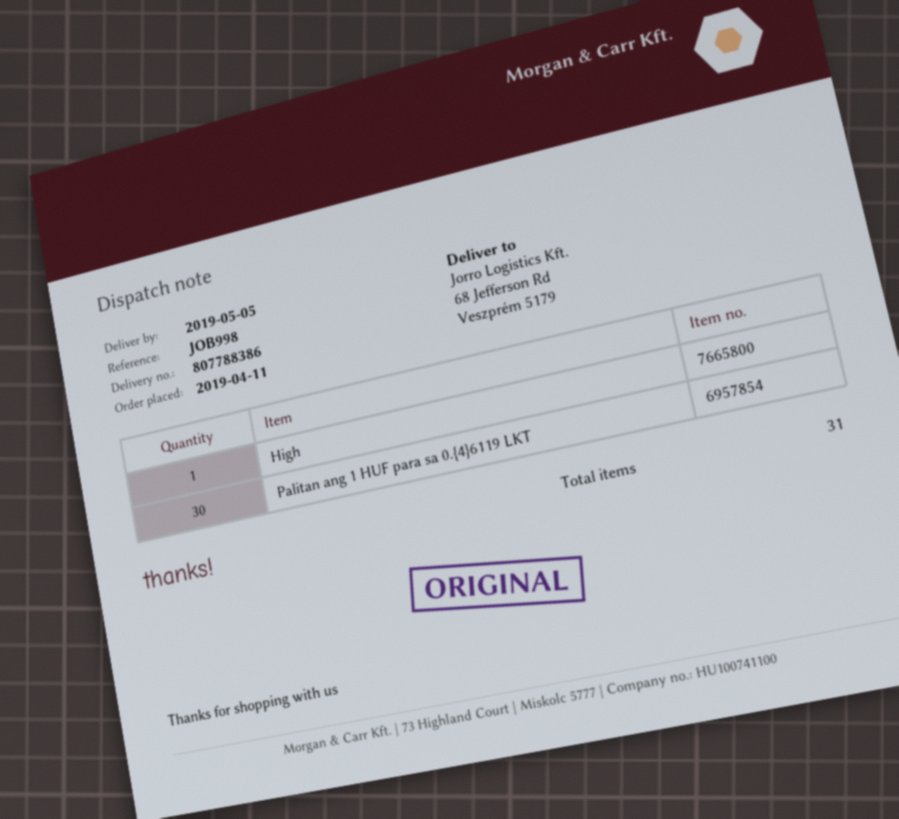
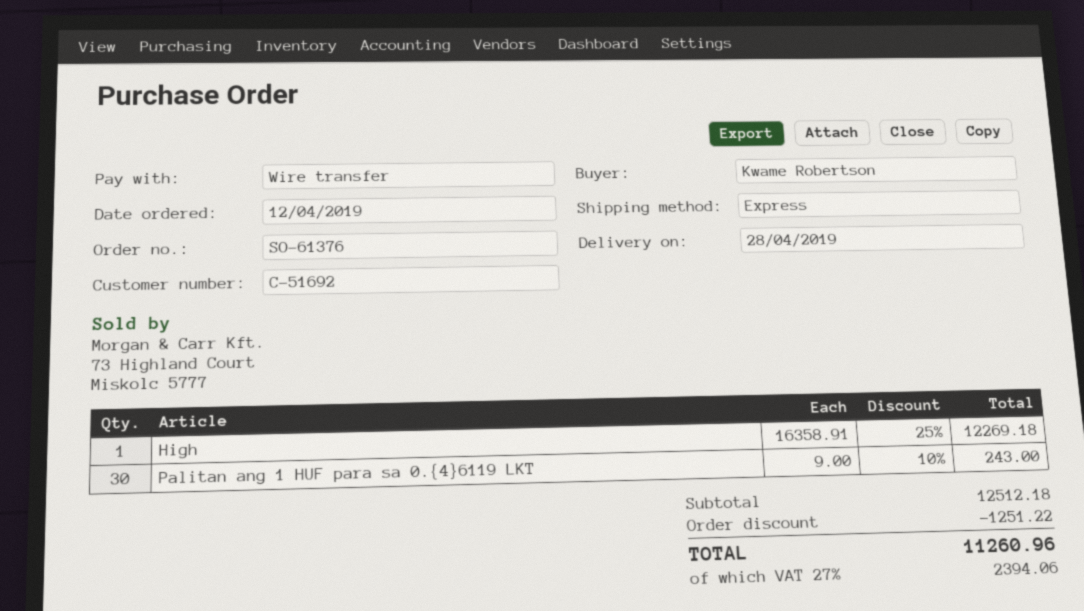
order date: 2019-04-11 -> 2019-04-12
delivery date: 2019-05-05 -> 2019-04-28

